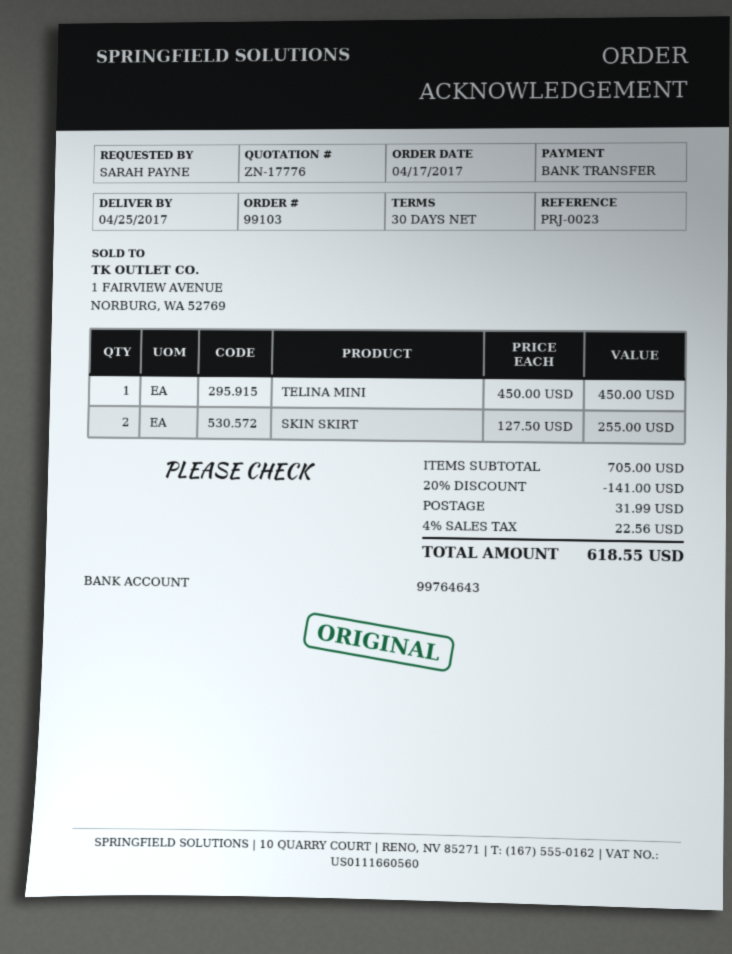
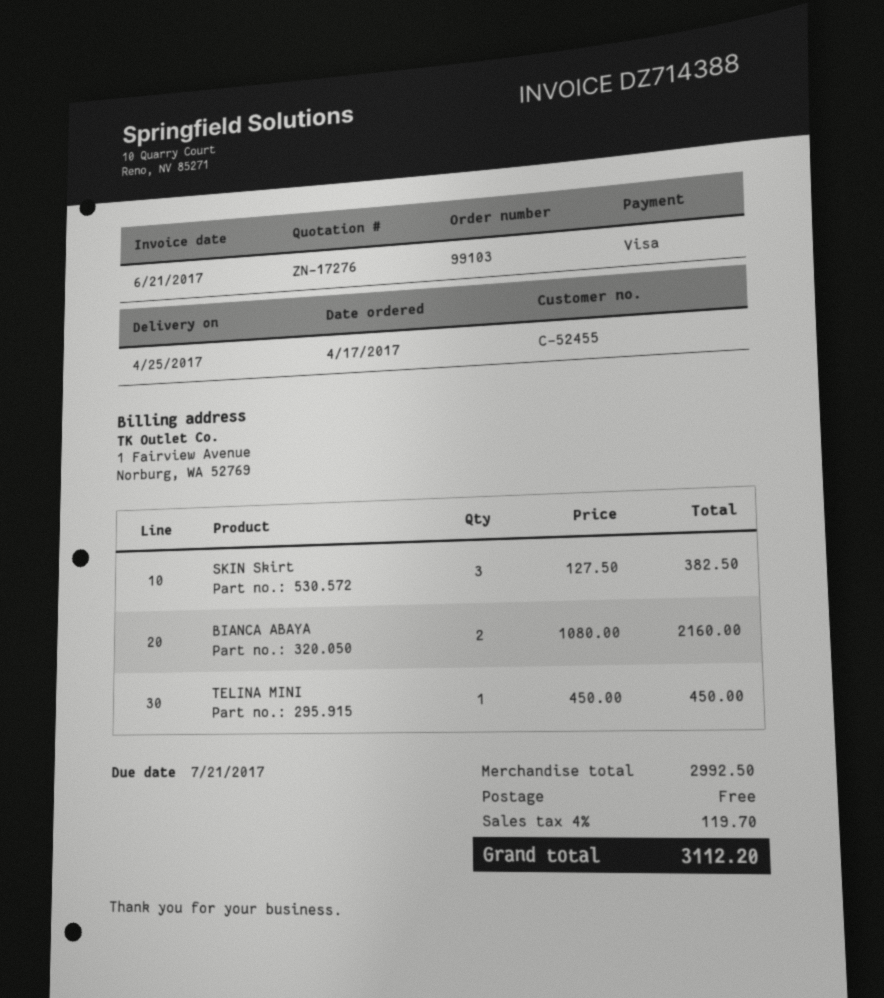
quote number: ZN-17776 -> ZN-17276
payment method: bank transfer -> Visa
SKIN SKIRT: 2 x 127.50 = 255.00 -> 3 x 127.50 = 382.50
BIANCA ABAYA: none -> 2 x 1080.00 = 2160.00
subtotal: 705.00 -> 2992.50
discount: 20% = 141.00 -> none
shipping: 31.99 -> 0.00
tax: 4% = 22.56 -> 4% = 119.70
total: 618.55 -> 3112.20

